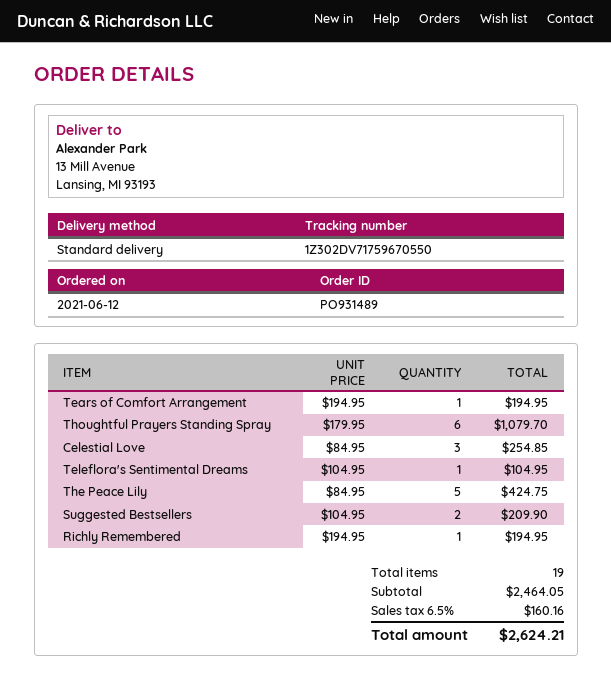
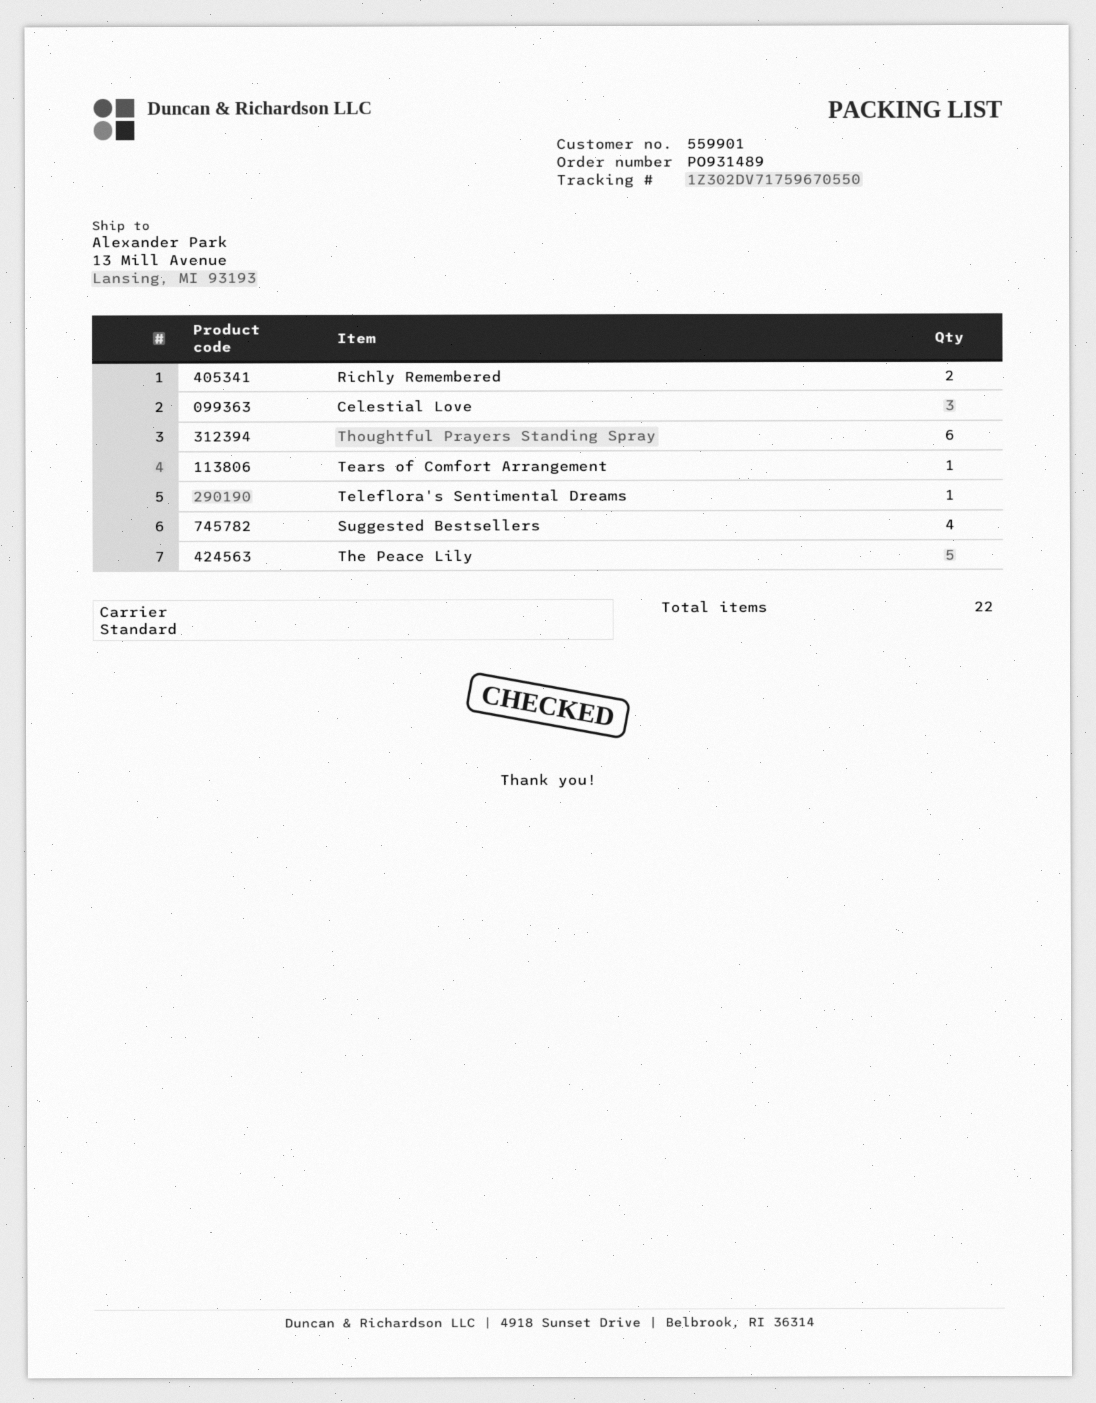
Suggested Bestsellers: 2 -> 4
Richly Remembered: 1 -> 2
total quantity: 19 -> 22

